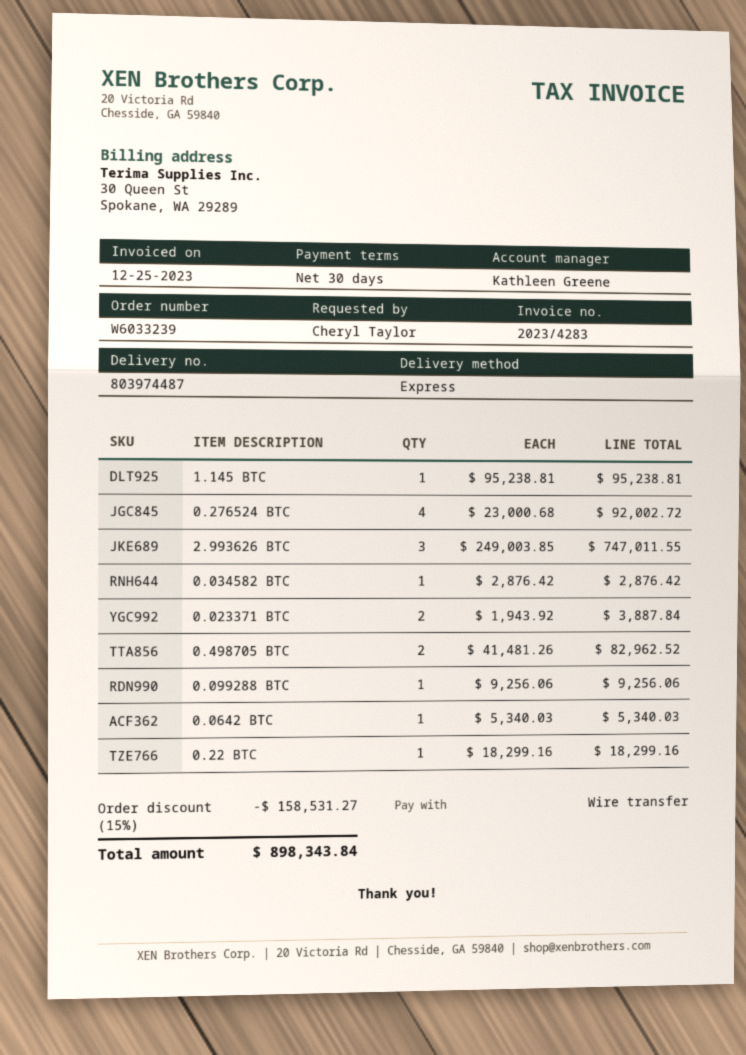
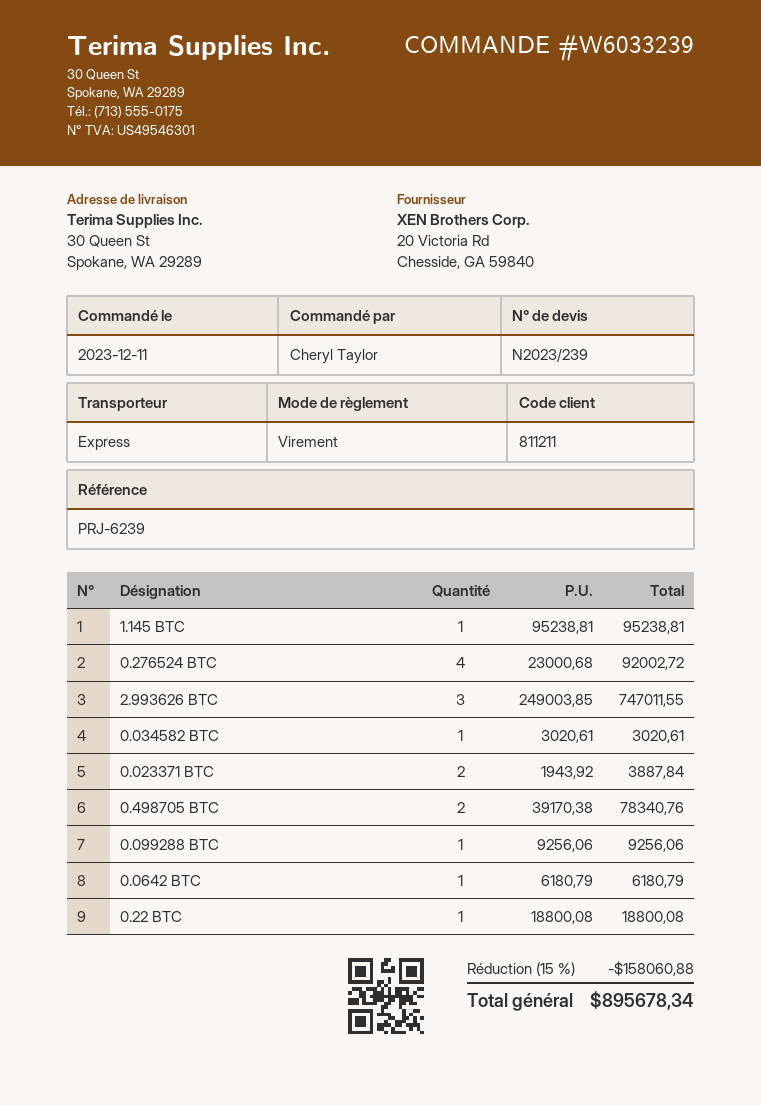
0.034582 BTC: 1 x 2876.42 = 2876.42 -> 1 x 3020.61 = 3020.61
0.498705 BTC: 2 x 41481.26 = 82962.52 -> 2 x 39170.38 = 78340.76
0.0642 BTC: 1 x 5340.03 = 5340.03 -> 1 x 6180.79 = 6180.79
0.22 BTC: 1 x 18299.16 = 18299.16 -> 1 x 18800.08 = 18800.08
discount: 15% = 158531.27 -> 15% = 158060.88
total: 898343.84 -> 895678.34

